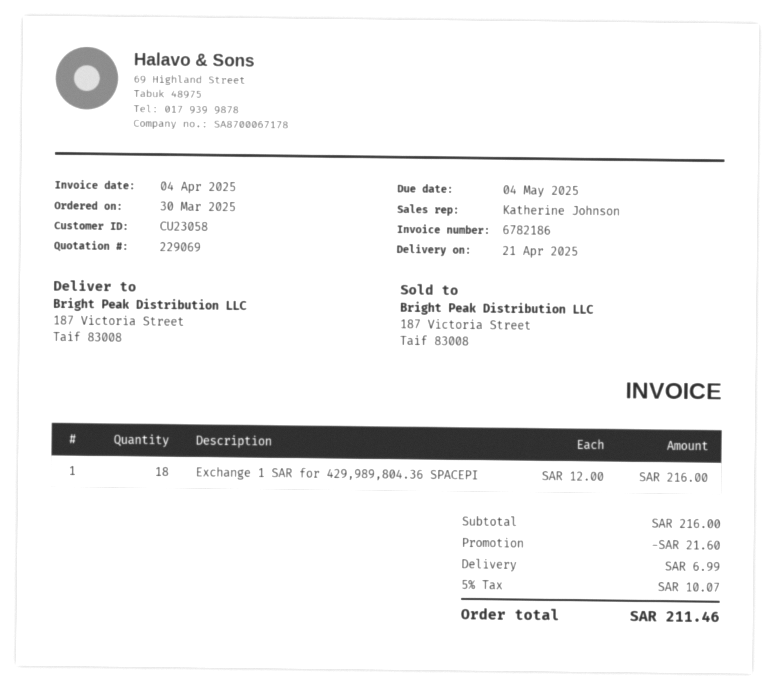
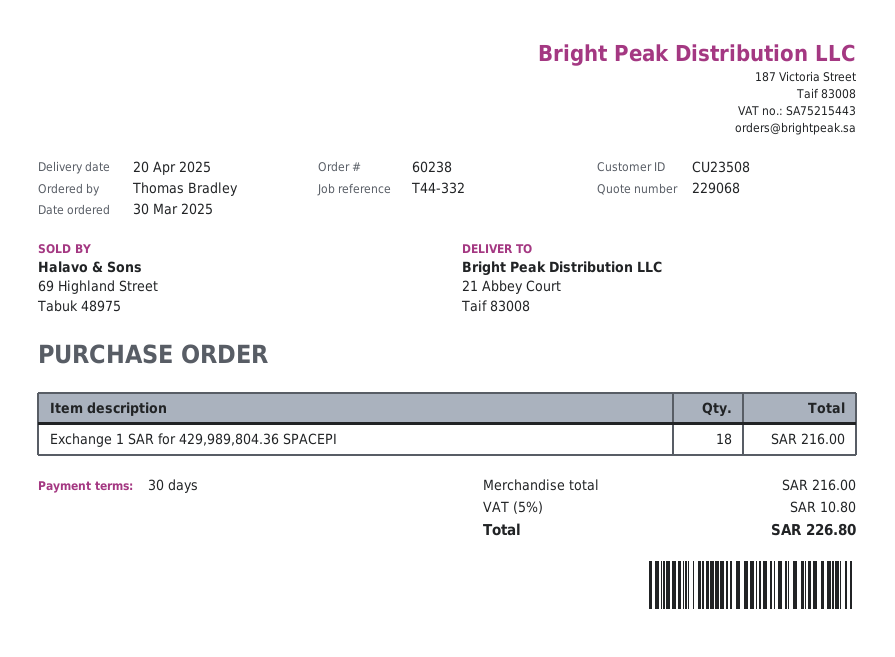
quote number: 229069 -> 229068
delivery date: 2025-04-21 -> 2025-04-20
customer number: CU23058 -> CU23508
ship to: 187 Victoria Street, Taif 83008 -> 21 Abbey Court, Taif 83008
discount: 21.60 -> none
shipping: 6.99 -> none
tax: 5% = 10.07 -> 5% = 10.80
total: 211.46 -> 226.80

